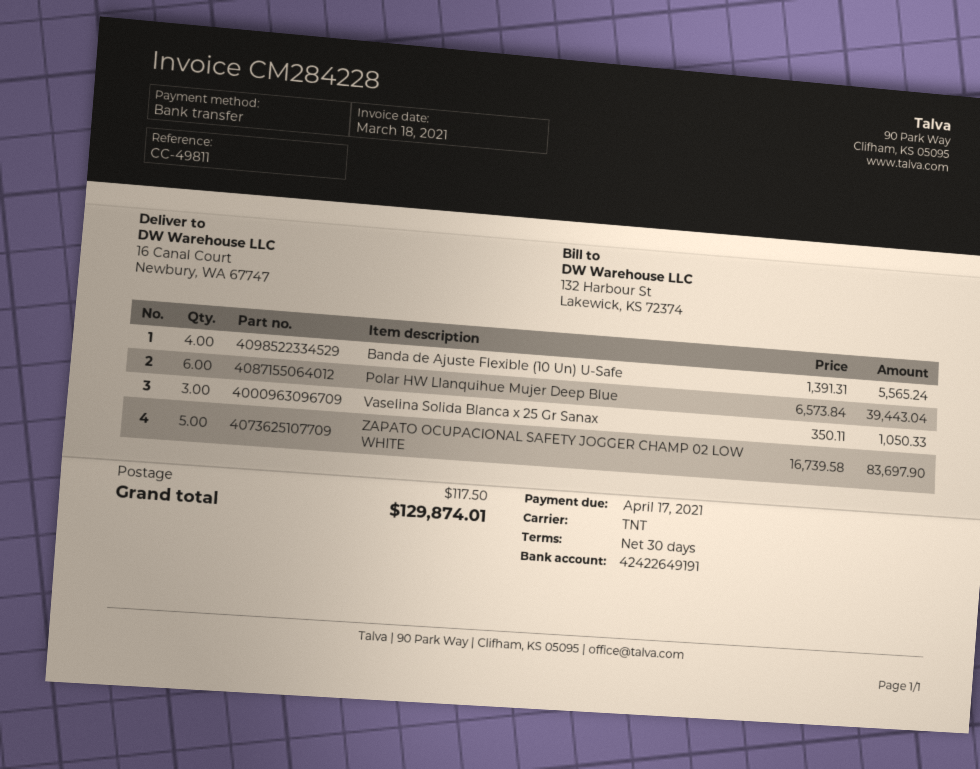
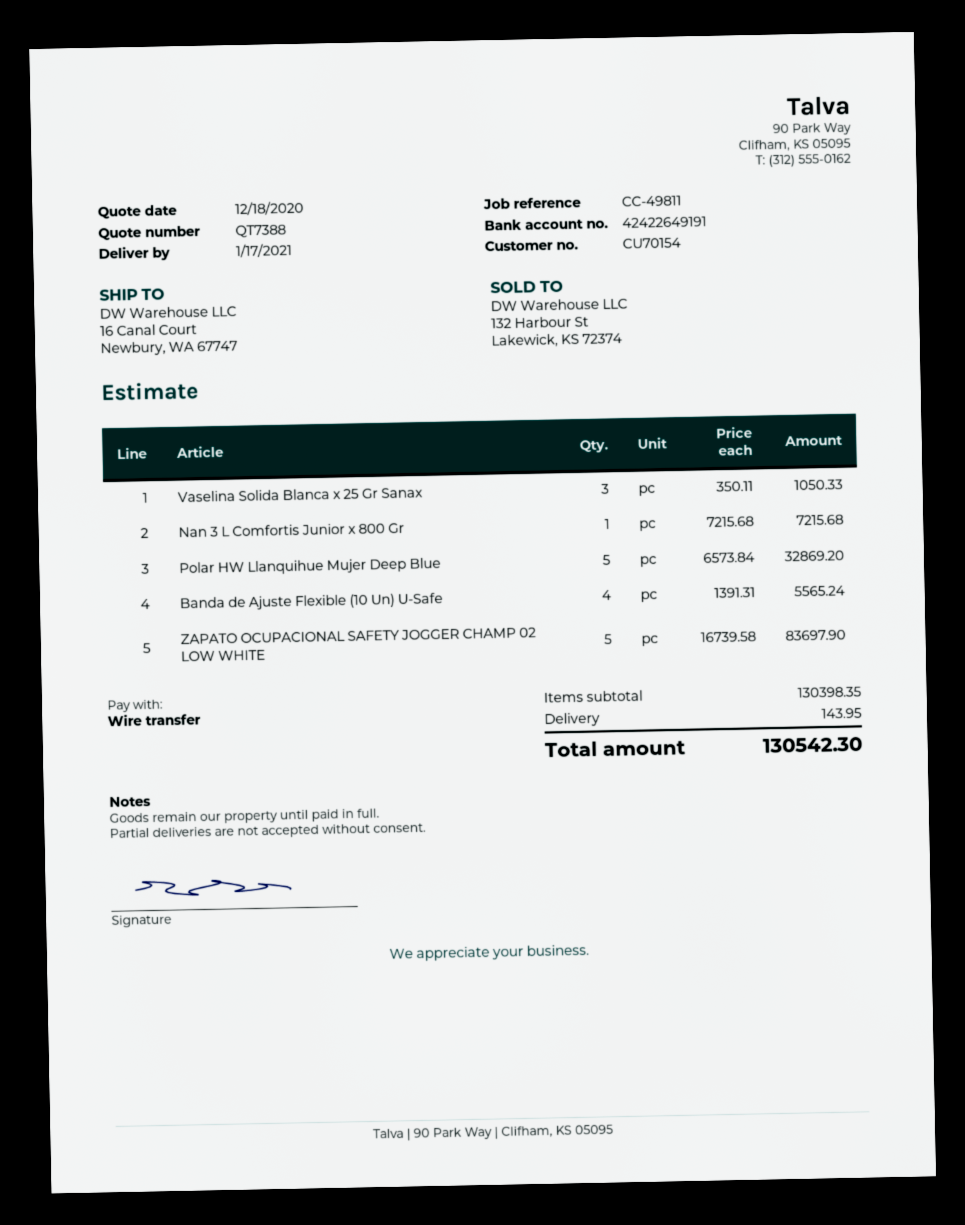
Polar HW Llanquihue Mujer Deep Blue: 6 x 6573.84 = 39443.04 -> 5 x 6573.84 = 32869.20
Nan 3 L Comfortis Junior x 800 Gr: none -> 1 x 7215.68 = 7215.68
shipping: 117.50 -> 143.95
total: 129874.01 -> 130542.30

